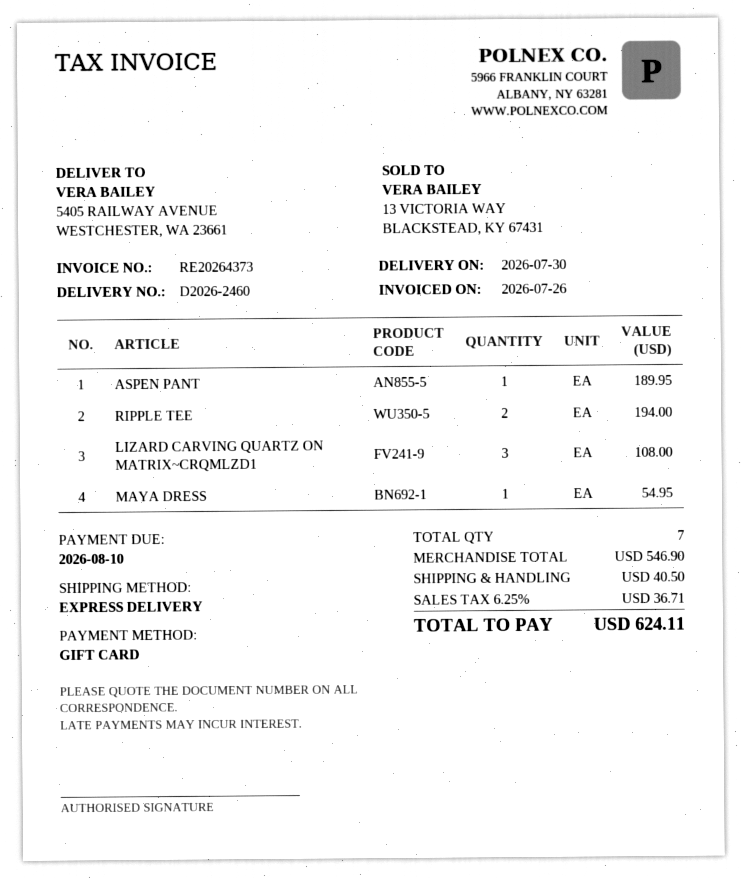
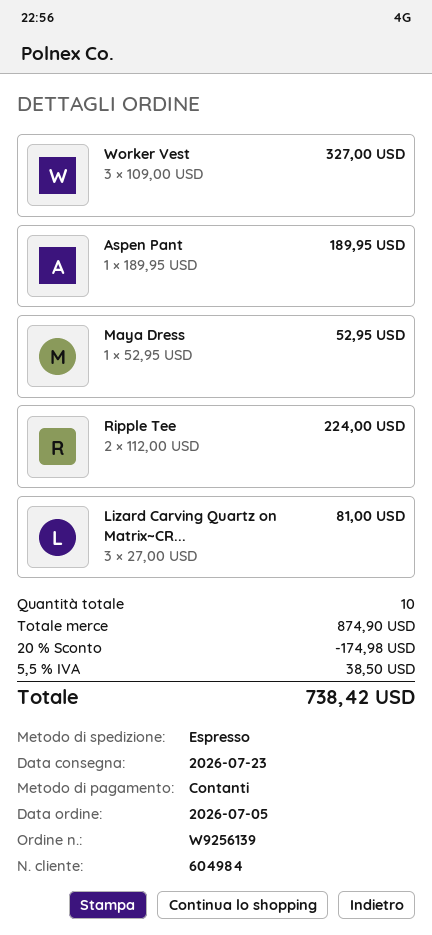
delivery date: 2026-07-30 -> 2026-07-23
payment method: gift card -> cash
RIPPLE TEE: 2 for 194.00 -> 2 for 224.00
LIZARD CARVING QUARTZ ON MATRIX~CRQMLZD1: 3 for 108.00 -> 3 for 81.00
MAYA DRESS: 1 for 54.95 -> 1 for 52.95
Worker Vest: none -> 3 for 327.00
total quantity: 7 -> 10
subtotal: 546.90 -> 874.90
discount: none -> 20% = 174.98
shipping: 40.50 -> none
tax: 6.25% = 36.71 -> 5.5% = 38.50
total: 624.11 -> 738.42

